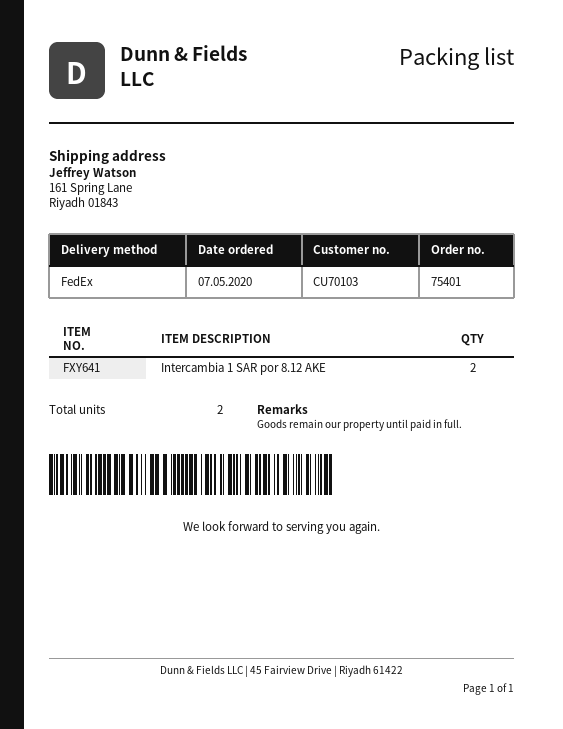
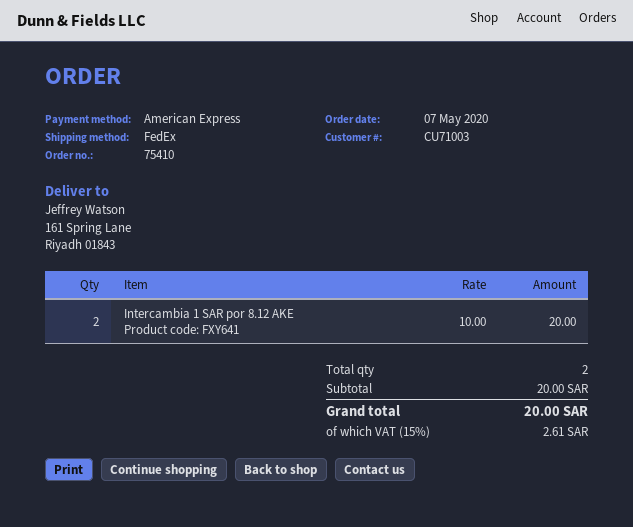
order number: 75401 -> 75410
customer number: CU70103 -> CU71003

